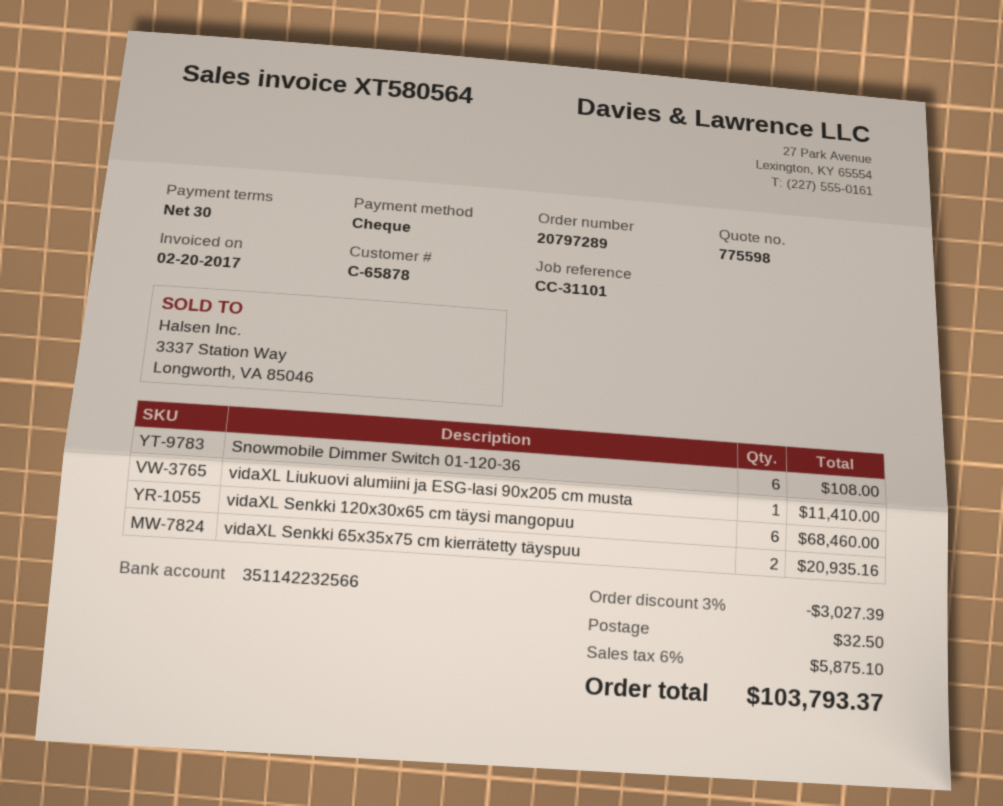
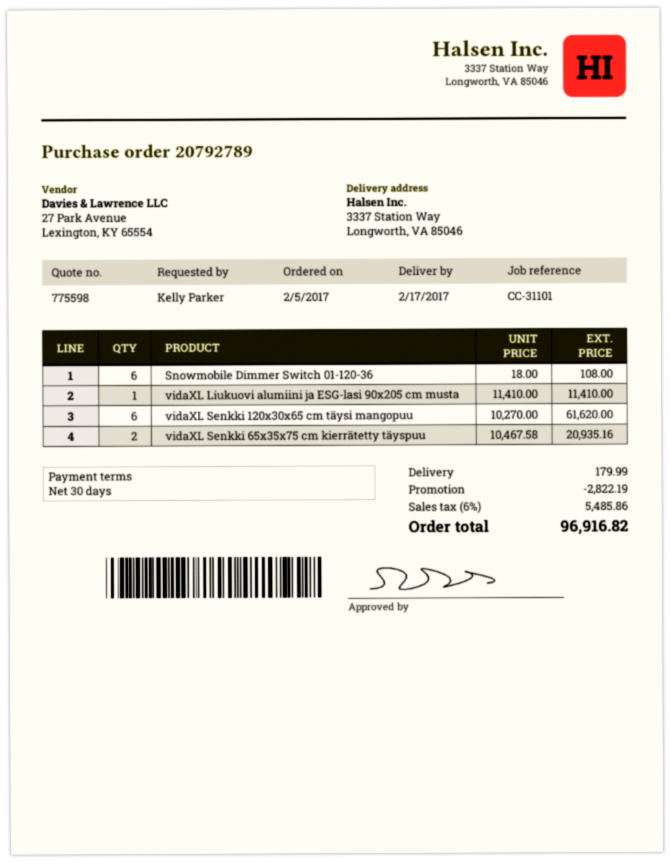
order number: 20797289 -> 20792789
vidaXL Senkki 120x30x65 cm täysi mangopuu: 6 for 68460.00 -> 6 for 61620.00
discount: 3027.39 -> 2822.19
shipping: 32.50 -> 179.99
tax: 6% = 5875.10 -> 6% = 5485.86
total: 103793.37 -> 96916.82

